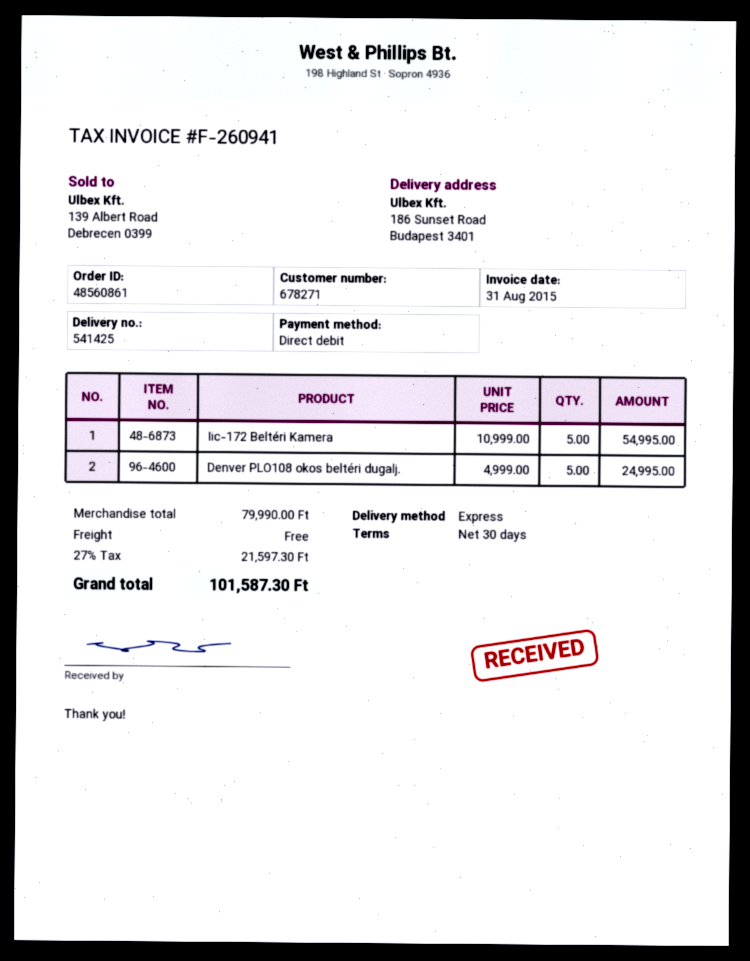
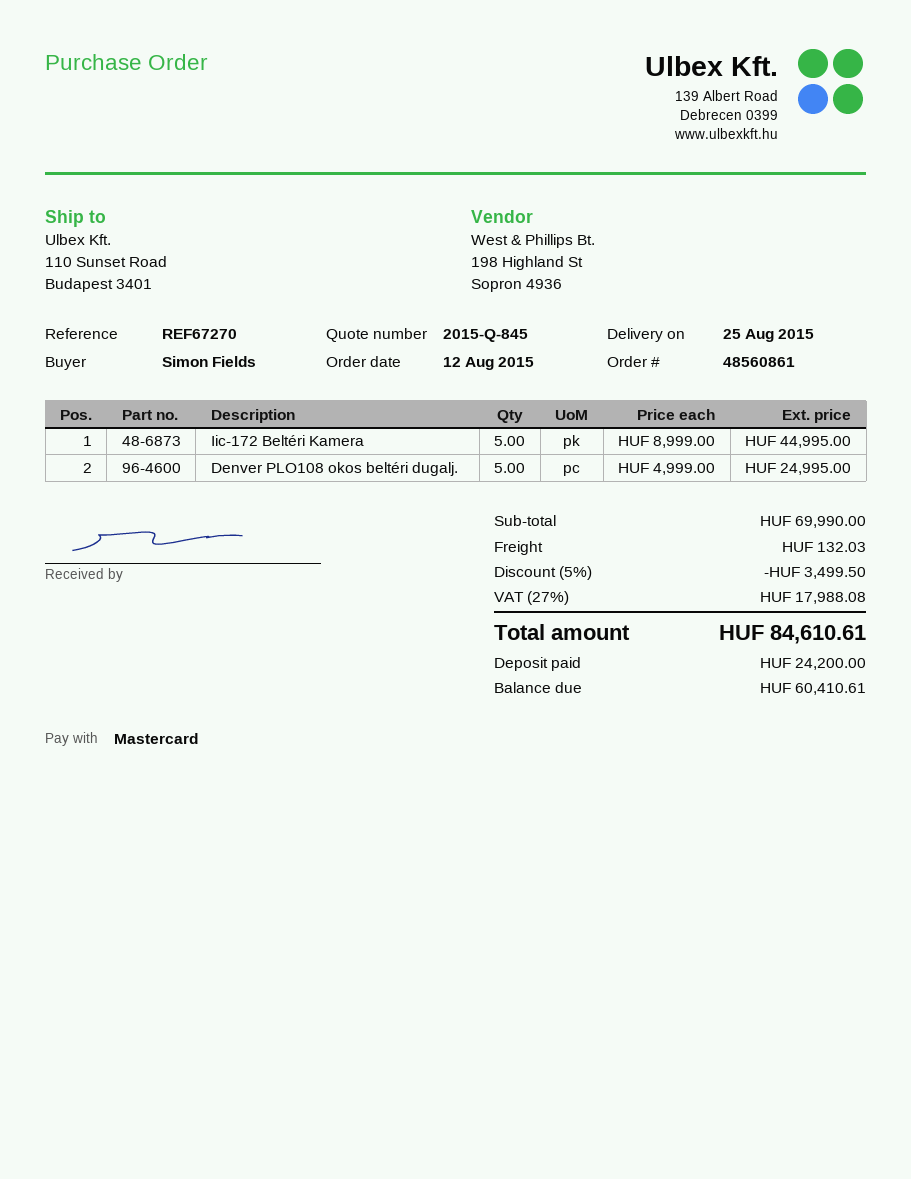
payment method: direct debit -> Mastercard
ship to: 186 Sunset Road, Budapest 3401 -> 110 Sunset Road, Budapest 3401
Iic-172 Beltéri Kamera: 5 x 10999.00 = 54995.00 -> 5 x 8999.00 = 44995.00
subtotal: 79990.00 -> 69990.00
discount: none -> 5% = 3499.50
shipping: 0.00 -> 132.03
tax: 27% = 21597.30 -> 27% = 17988.08
total: 101587.30 -> 84610.61

